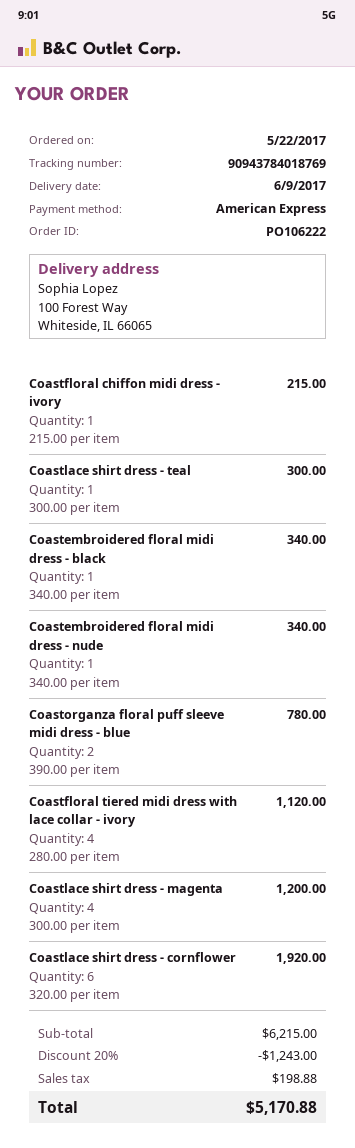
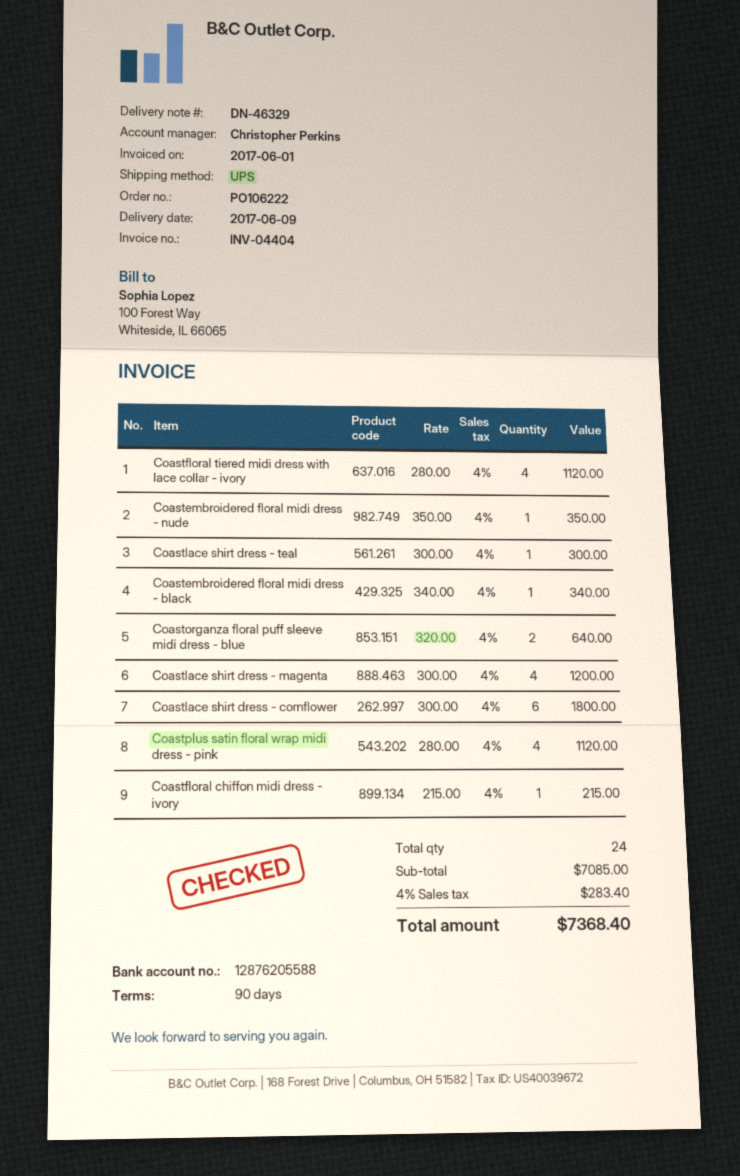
Coastembroidered floral midi dress - nude: 1 x 340.00 = 340.00 -> 1 x 350.00 = 350.00
Coastorganza floral puff sleeve midi dress - blue: 2 x 390.00 = 780.00 -> 2 x 320.00 = 640.00
Coastlace shirt dress - cornflower: 6 x 320.00 = 1920.00 -> 6 x 300.00 = 1800.00
Coastplus satin floral wrap midi dress - pink: none -> 4 x 280.00 = 1120.00
subtotal: 6215.00 -> 7085.00
discount: 20% = 1243.00 -> none
tax: 198.88 -> 283.40
total: 5170.88 -> 7368.40

